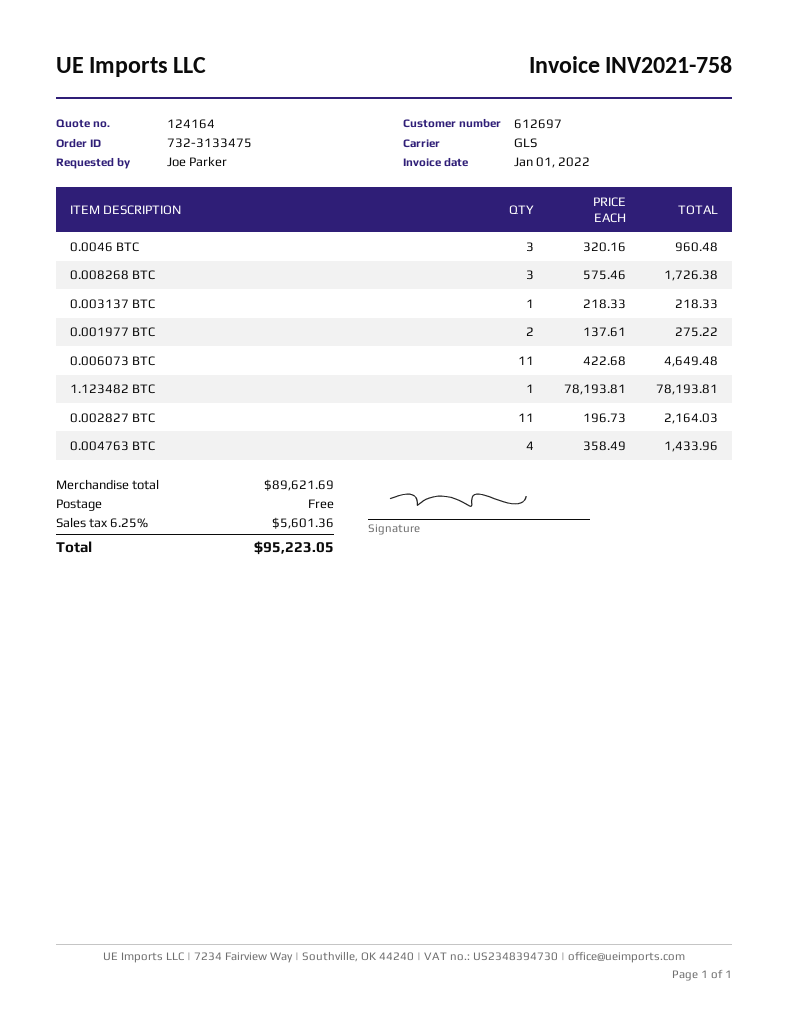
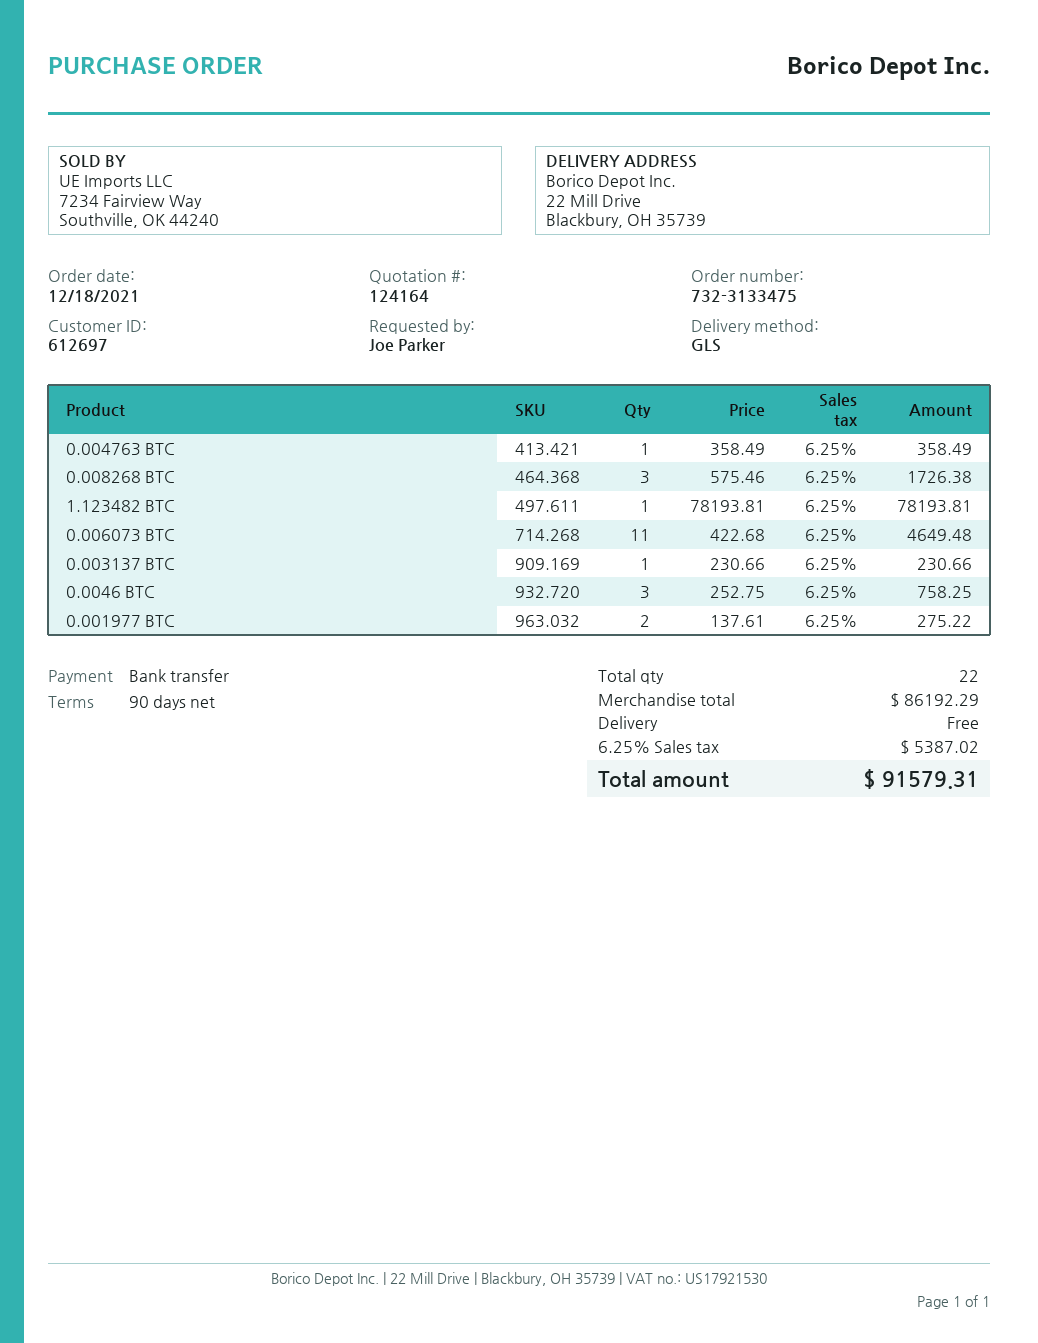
0.0046 BTC: 3 x 320.16 = 960.48 -> 3 x 252.75 = 758.25
0.003137 BTC: 1 x 218.33 = 218.33 -> 1 x 230.66 = 230.66
0.002827 BTC: 11 x 196.73 = 2164.03 -> none
0.004763 BTC: 4 x 358.49 = 1433.96 -> 1 x 358.49 = 358.49
subtotal: 89621.69 -> 86192.29
tax: 6.25% = 5601.36 -> 6.25% = 5387.02
total: 95223.05 -> 91579.31

